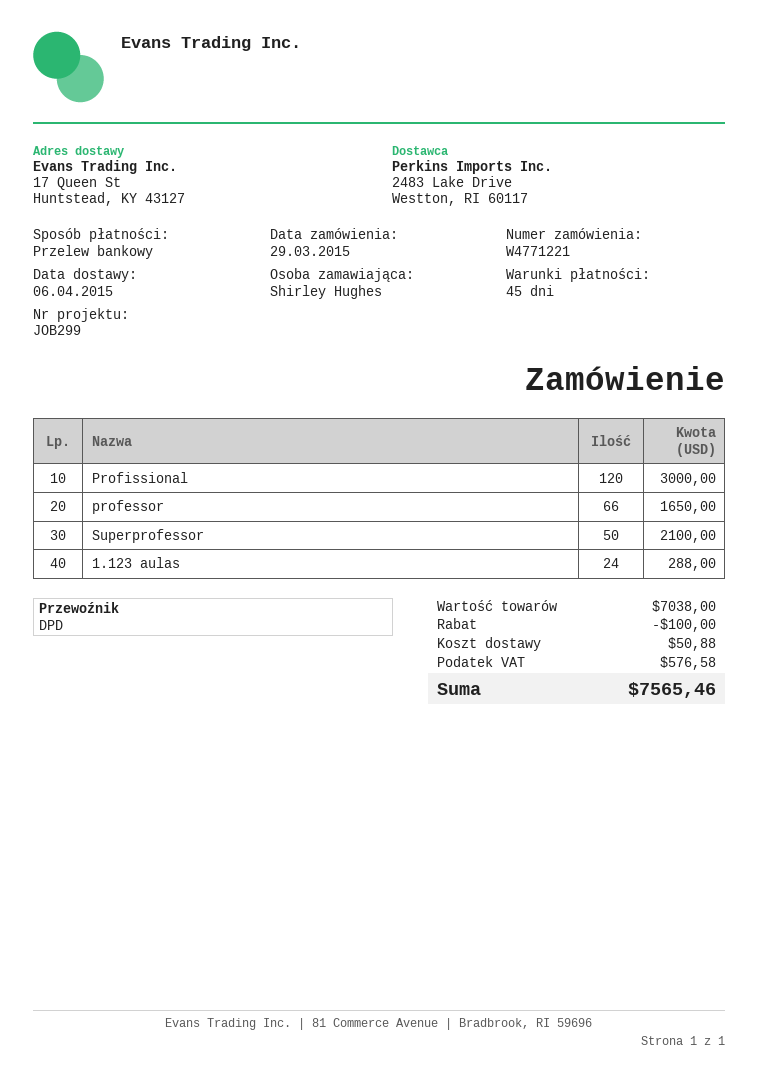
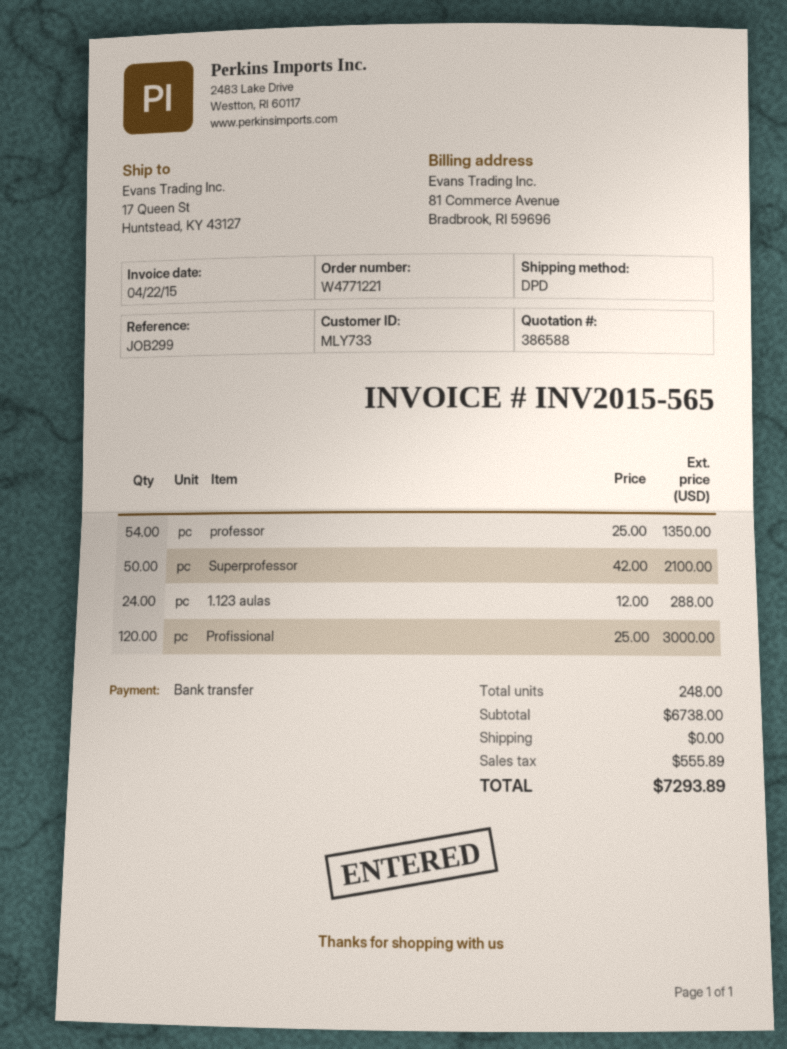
professor: 66 for 1650.00 -> 54 for 1350.00
subtotal: 7038.00 -> 6738.00
discount: 100.00 -> none
shipping: 50.88 -> 0.00
tax: 576.58 -> 555.89
total: 7565.46 -> 7293.89

